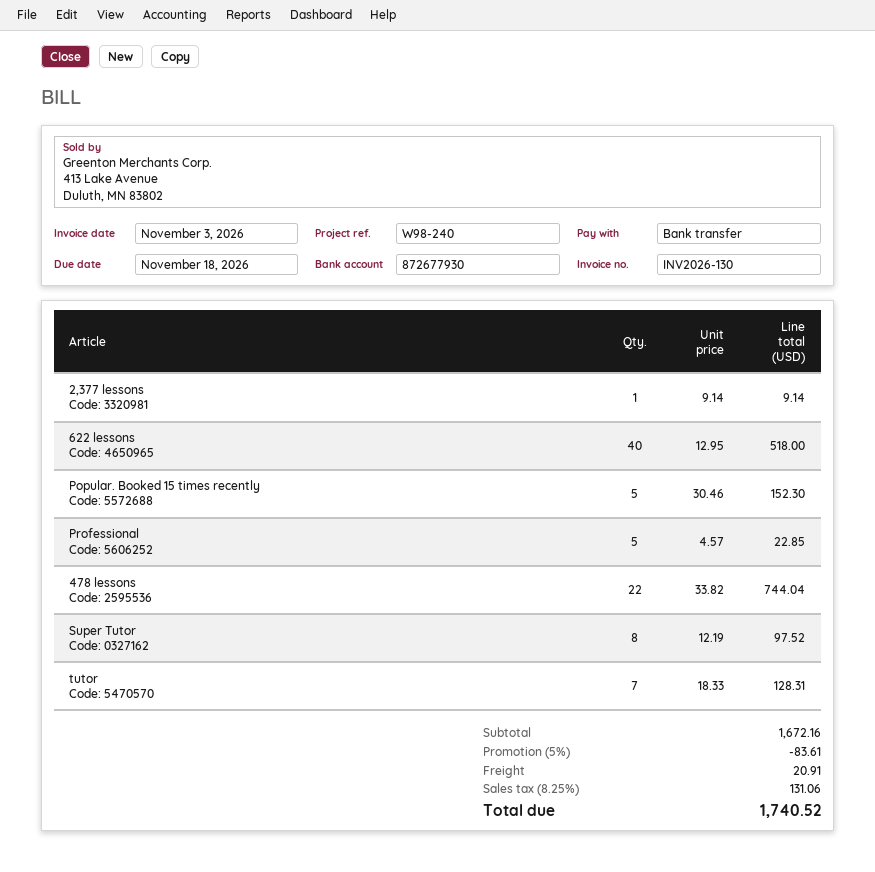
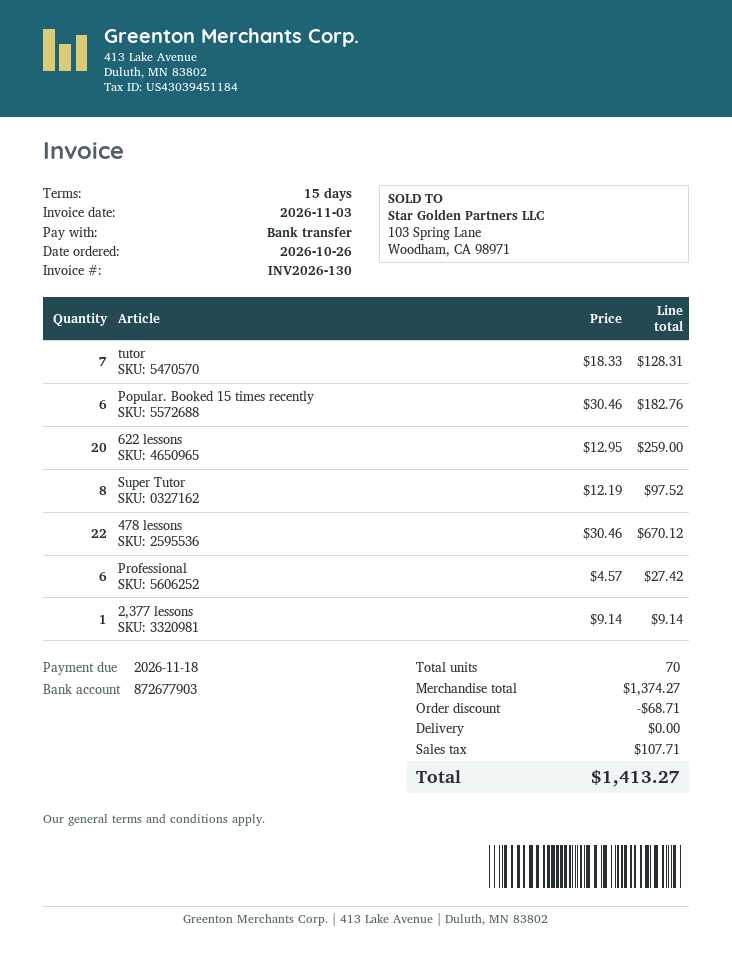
bank account: 872677930 -> 872677903
622 lessons: 40 x 12.95 = 518.00 -> 20 x 12.95 = 259.00
Popular. Booked 15 times recently: 5 x 30.46 = 152.30 -> 6 x 30.46 = 182.76
Professional: 5 x 4.57 = 22.85 -> 6 x 4.57 = 27.42
478 lessons: 22 x 33.82 = 744.04 -> 22 x 30.46 = 670.12
subtotal: 1672.16 -> 1374.27
discount: 83.61 -> 68.71
shipping: 20.91 -> 0.00
tax: 131.06 -> 107.71
total: 1740.52 -> 1413.27

